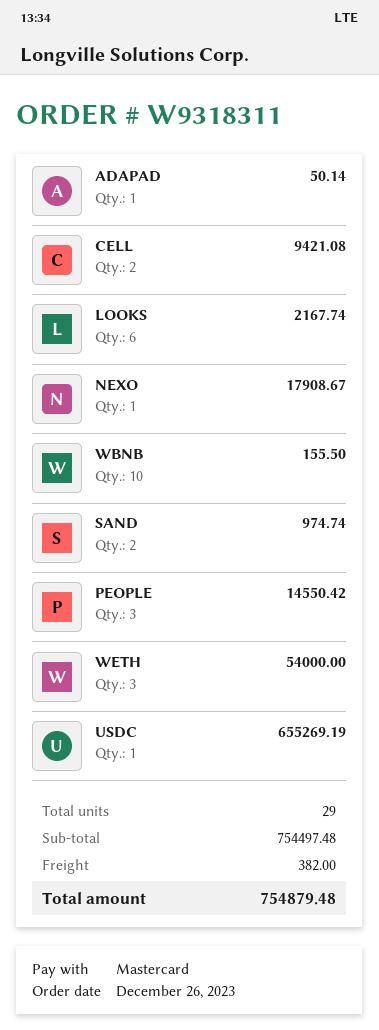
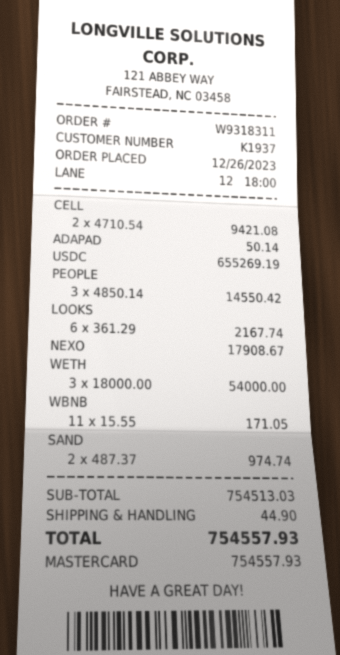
WBNB: 10 for 155.50 -> 11 for 171.05
subtotal: 754497.48 -> 754513.03
shipping: 382.00 -> 44.90
total: 754879.48 -> 754557.93

